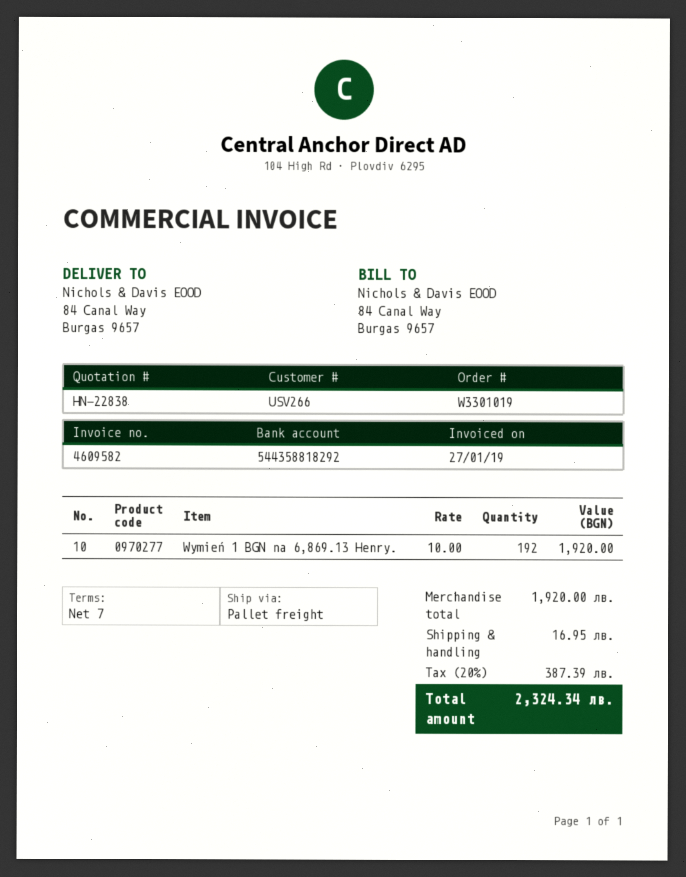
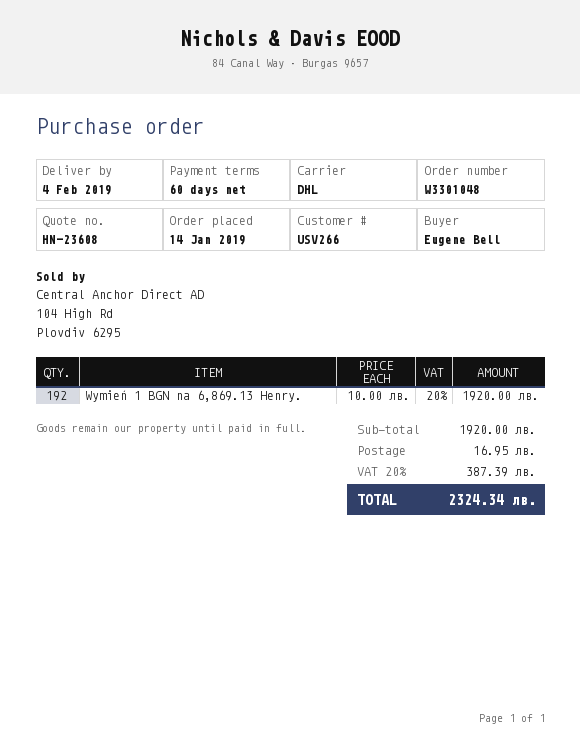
quote number: HN-22838 -> HN-23608
order number: W3301019 -> W3301048
payment terms: 7 days -> 60 days
shipping method: pallet freight -> DHL

